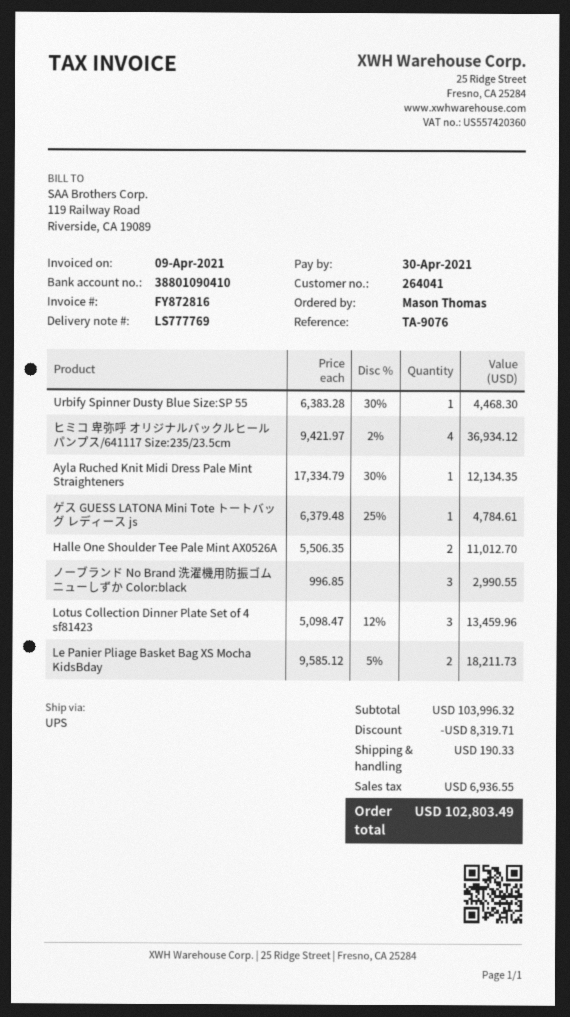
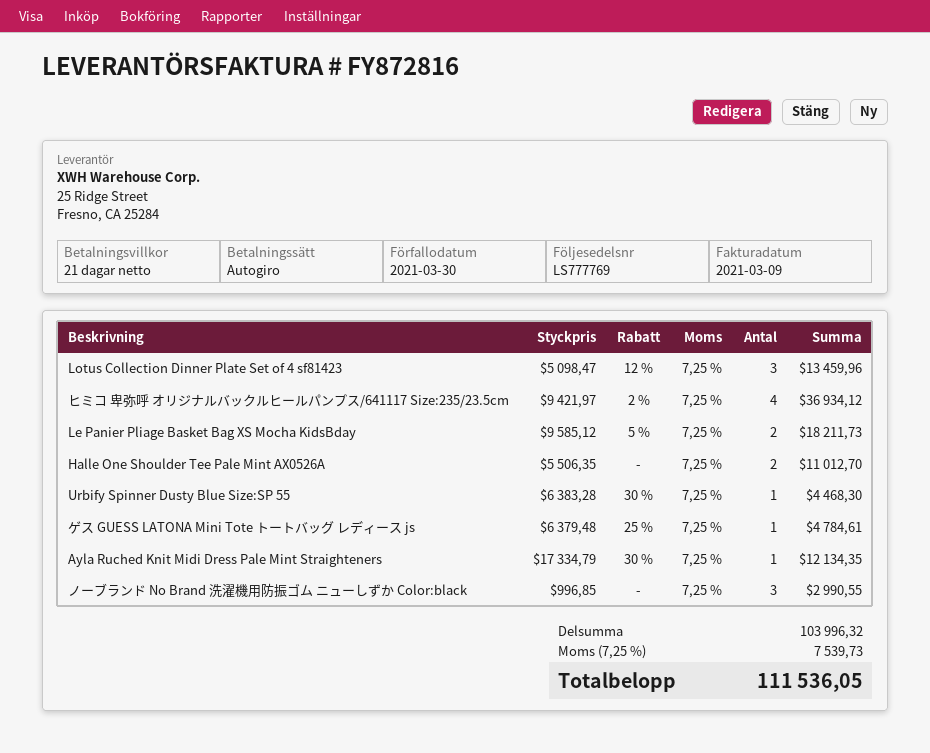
invoice date: 2021-04-09 -> 2021-03-09
due date: 2021-04-30 -> 2021-03-30
discount: 8319.71 -> none
shipping: 190.33 -> none
tax: 6936.55 -> 7539.73
total: 102803.49 -> 111536.05

